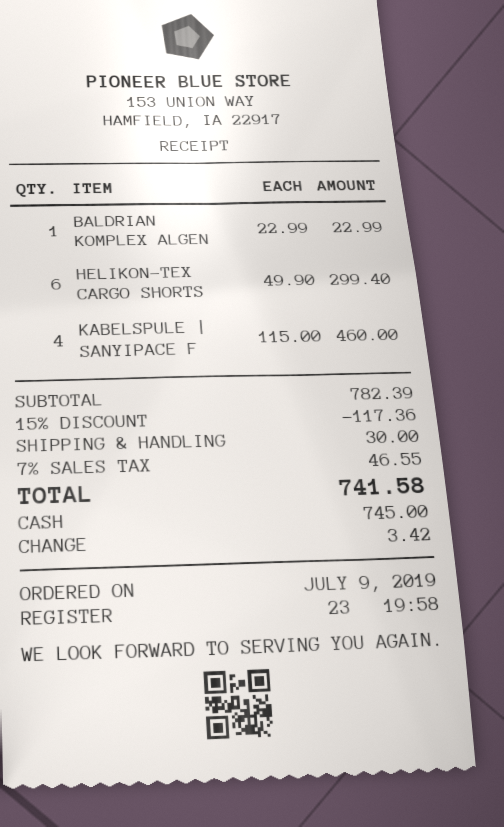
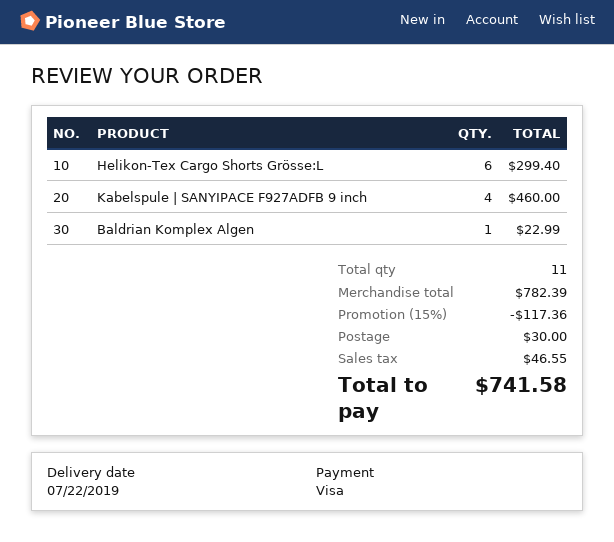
payment method: cash -> Visa

